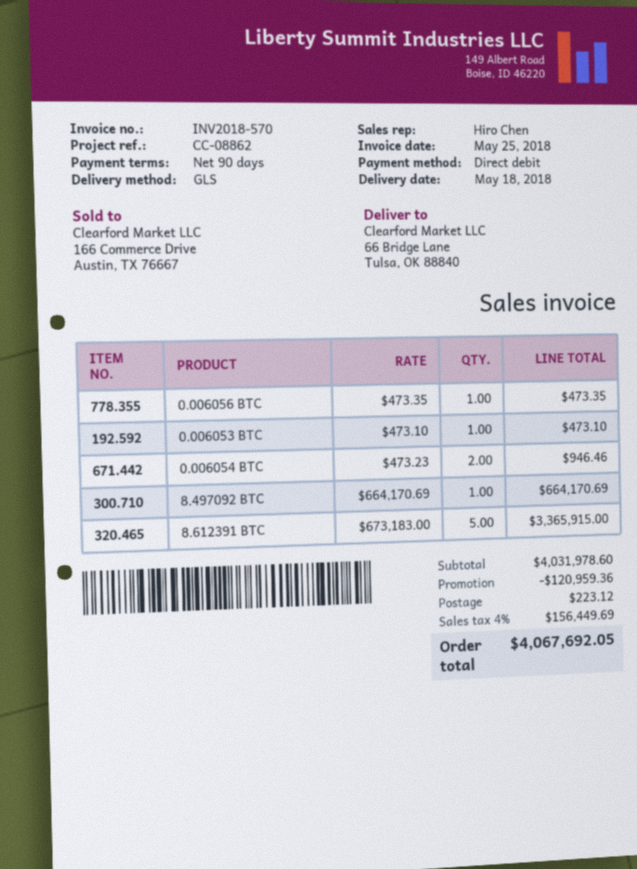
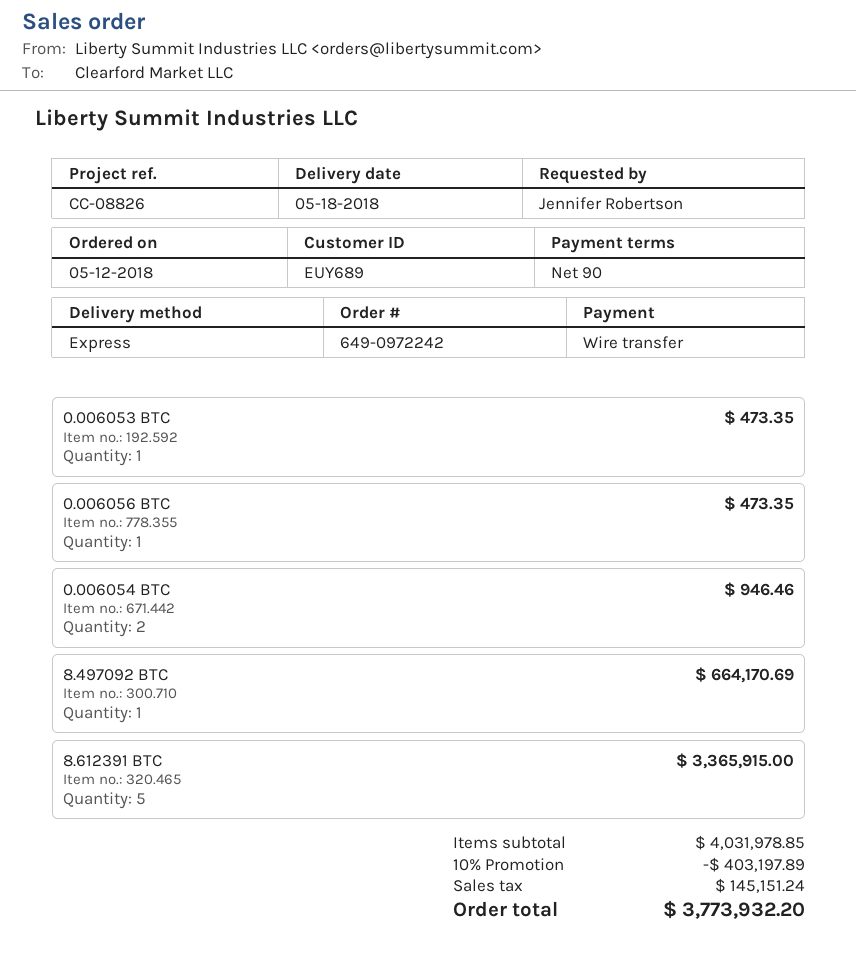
reference: CC-08862 -> CC-08826
payment method: direct debit -> bank transfer
shipping method: GLS -> express
0.006053 BTC: 1 for 473.10 -> 1 for 473.35
subtotal: 4031978.60 -> 4031978.85
discount: 120959.36 -> 403197.89
shipping: 223.12 -> none
tax: 156449.69 -> 145151.24
total: 4067692.05 -> 3773932.20

